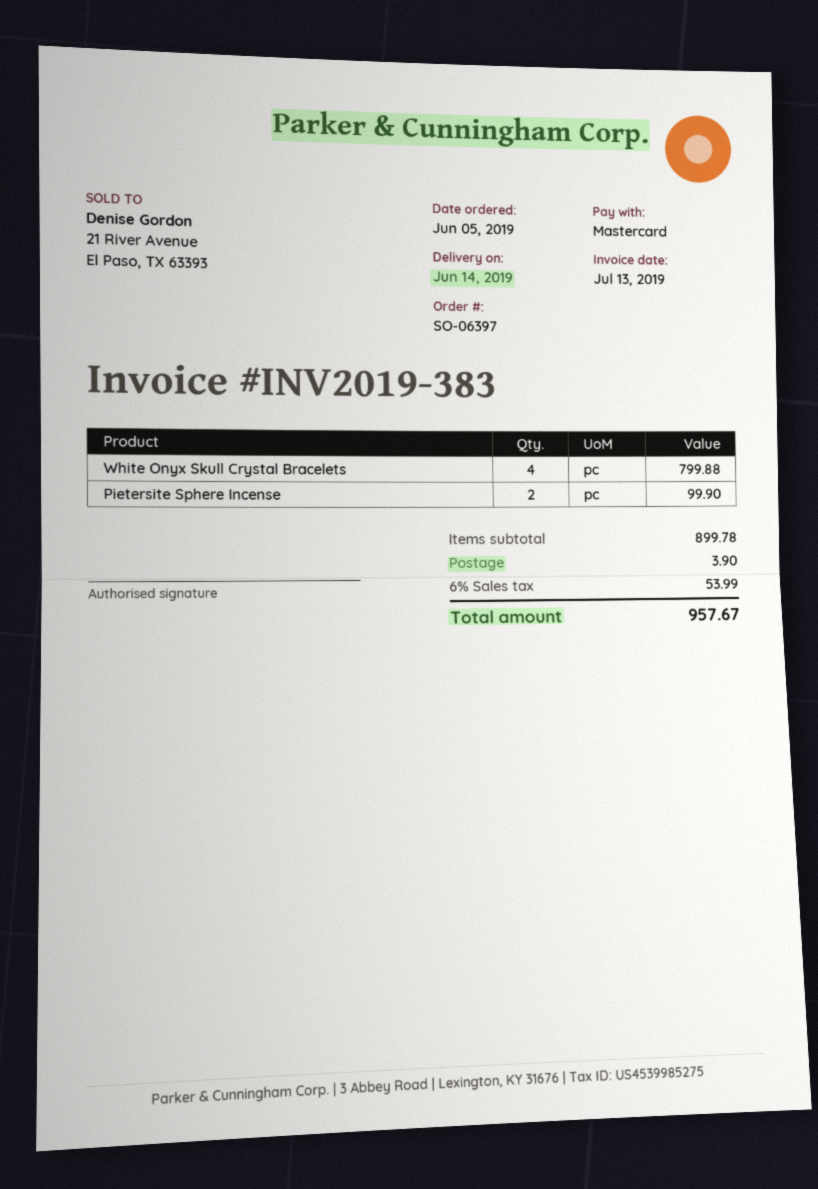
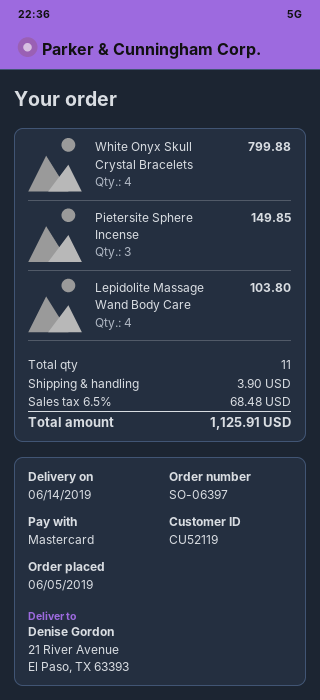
Pietersite Sphere Incense: 2 for 99.90 -> 3 for 149.85
Lepidolite Massage Wand Body Care: none -> 4 for 103.80
tax: 6% = 53.99 -> 6.5% = 68.48
total: 957.67 -> 1125.91

